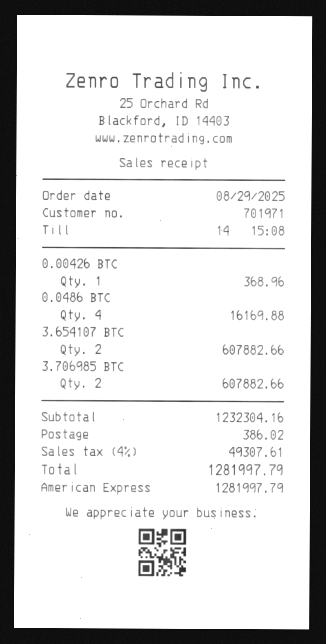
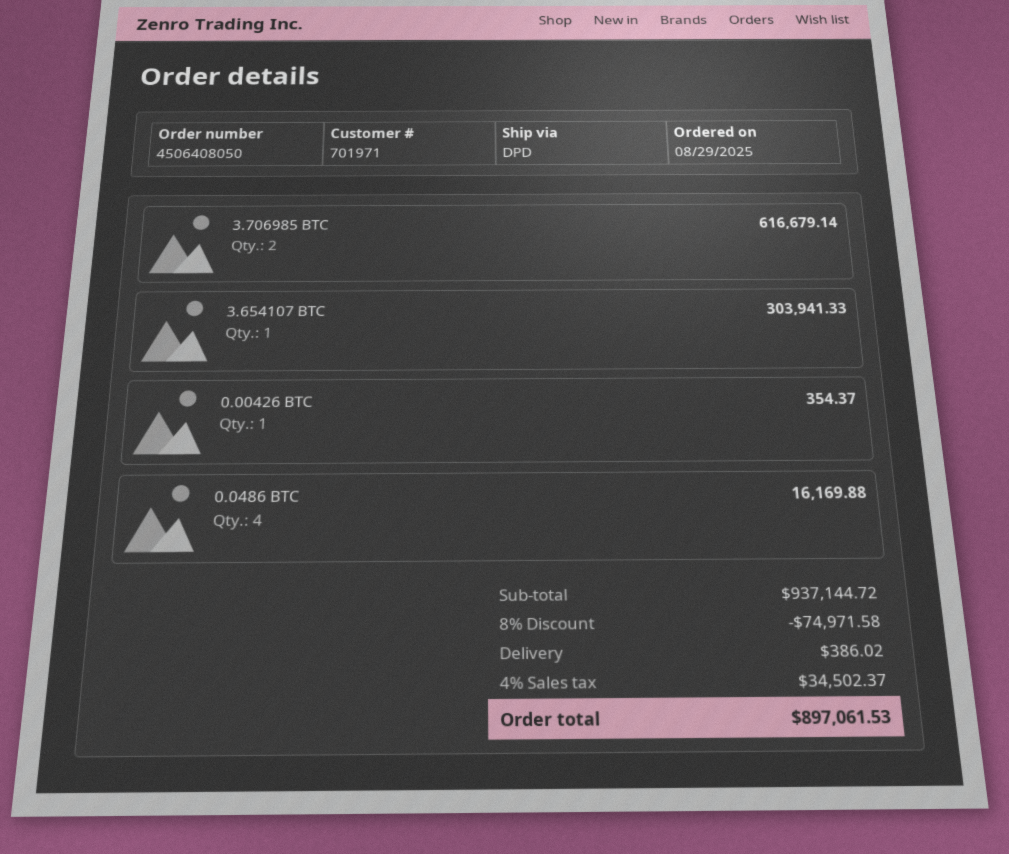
0.00426 BTC: 1 for 368.96 -> 1 for 354.37
3.654107 BTC: 2 for 607882.66 -> 1 for 303941.33
3.706985 BTC: 2 for 607882.66 -> 2 for 616679.14
subtotal: 1232304.16 -> 937144.72
discount: none -> 8% = 74971.58
tax: 4% = 49307.61 -> 4% = 34502.37
total: 1281997.79 -> 897061.53

